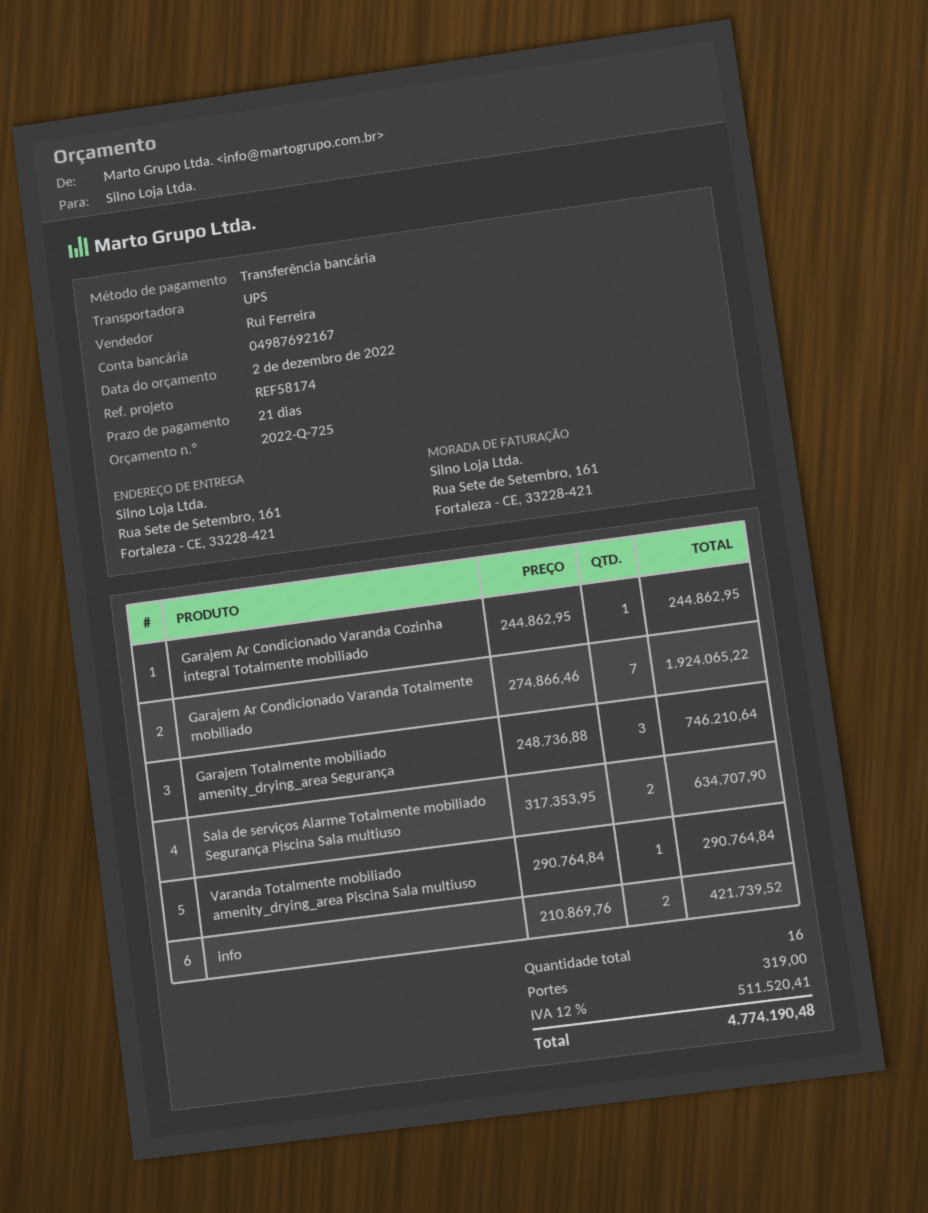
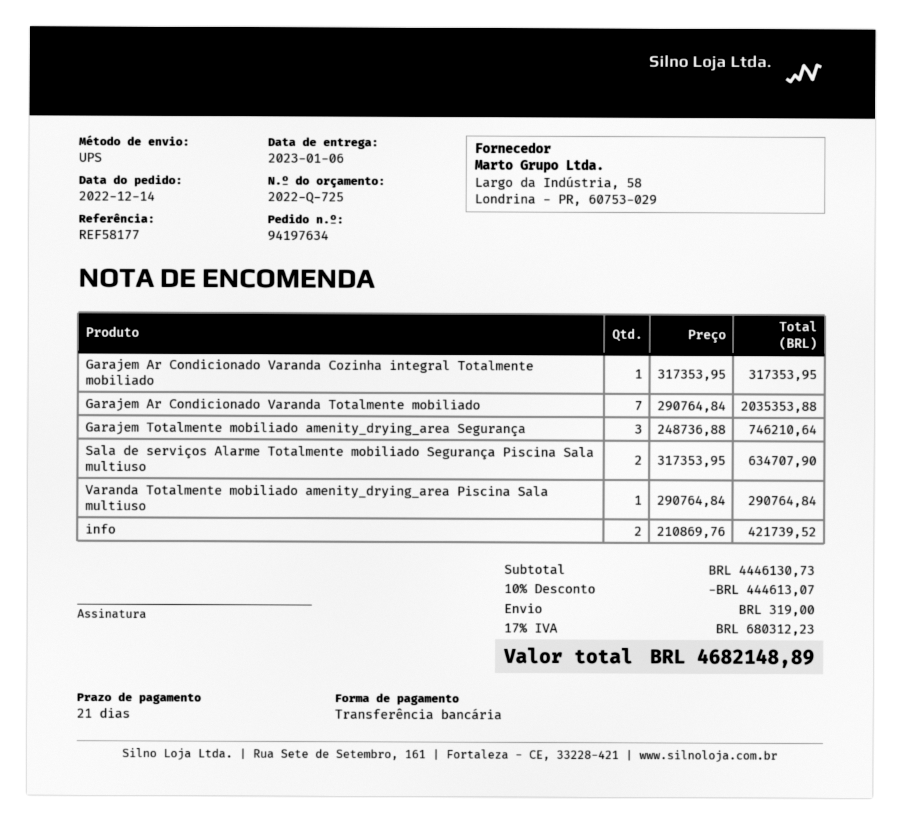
reference: REF58174 -> REF58177
Garajem Ar Condicionado Varanda Cozinha integral Totalmente mobiliado: 1 x 244862.95 = 244862.95 -> 1 x 317353.95 = 317353.95
Garajem Ar Condicionado Varanda Totalmente mobiliado: 7 x 274866.46 = 1924065.22 -> 7 x 290764.84 = 2035353.88
discount: none -> 10% = 444613.07
tax: 12% = 511520.41 -> 17% = 680312.23
total: 4774190.48 -> 4682148.89

